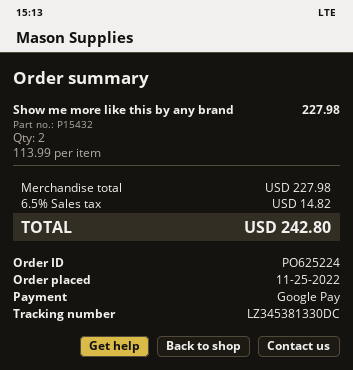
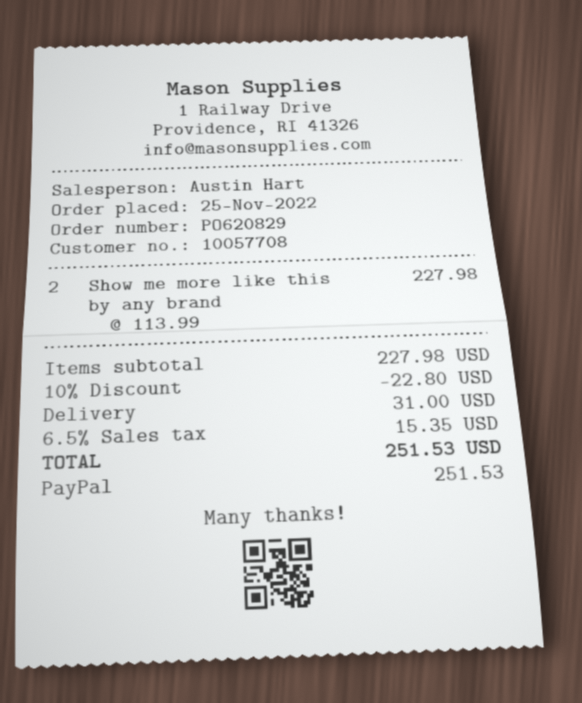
order number: PO625224 -> PO620829
payment method: Google Pay -> PayPal
discount: none -> 10% = 22.80
shipping: none -> 31.00
tax: 6.5% = 14.82 -> 6.5% = 15.35
total: 242.80 -> 251.53

